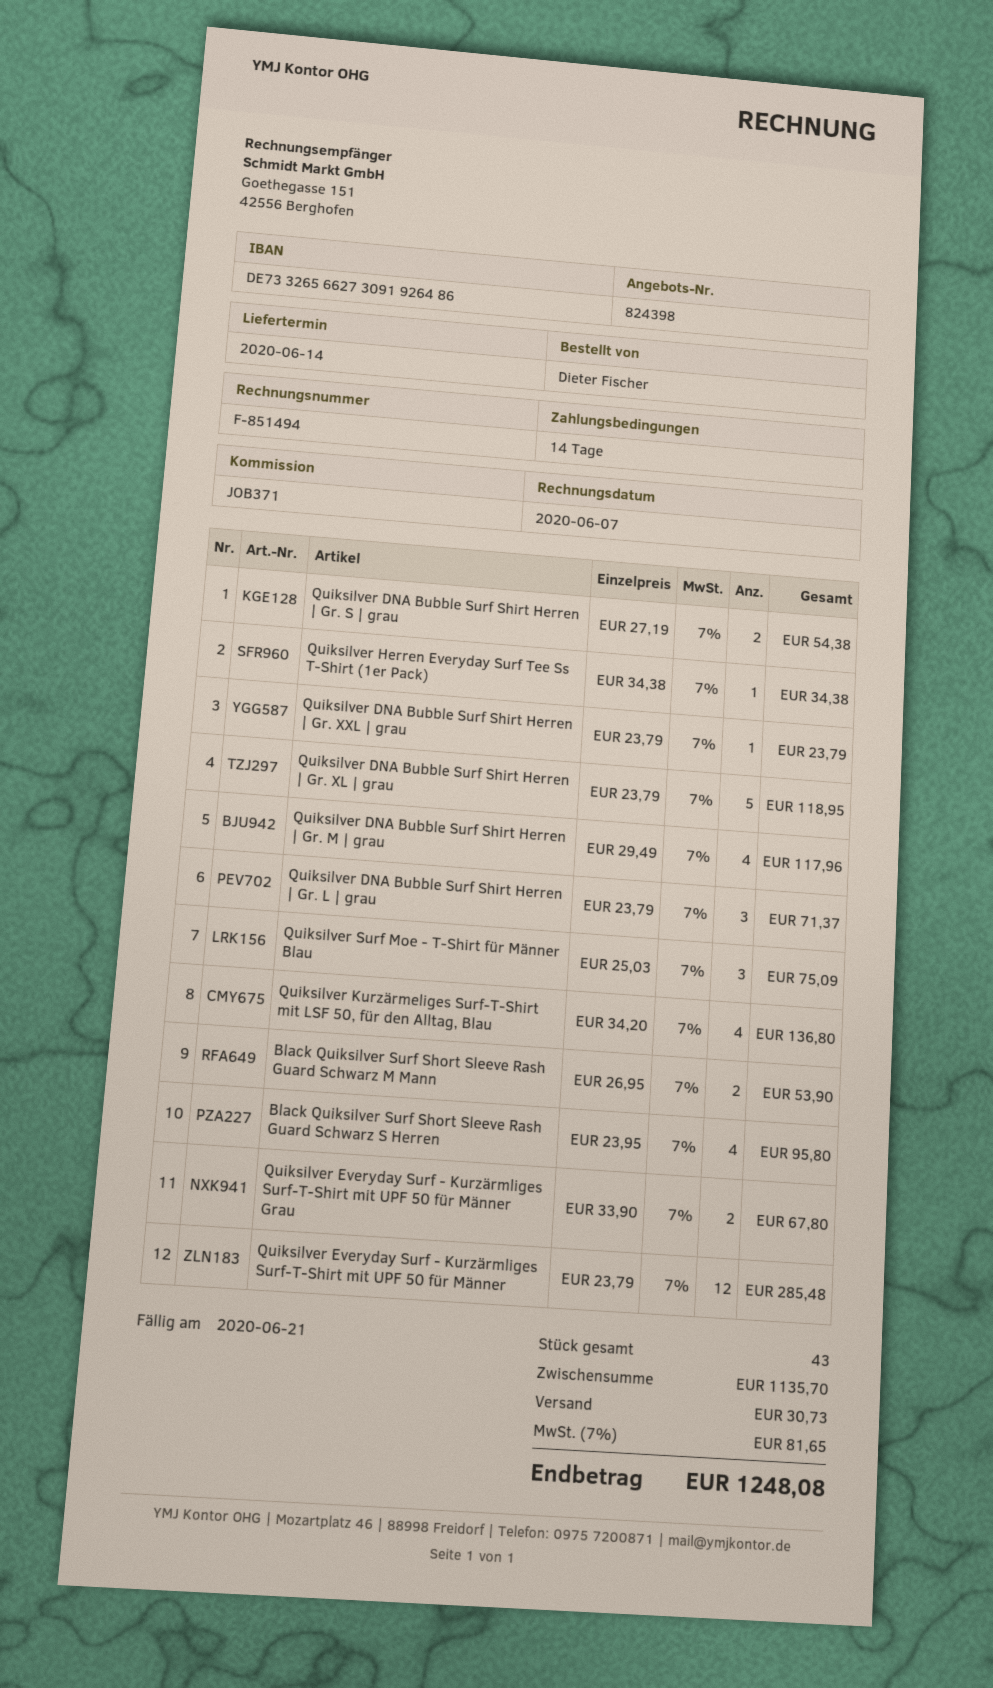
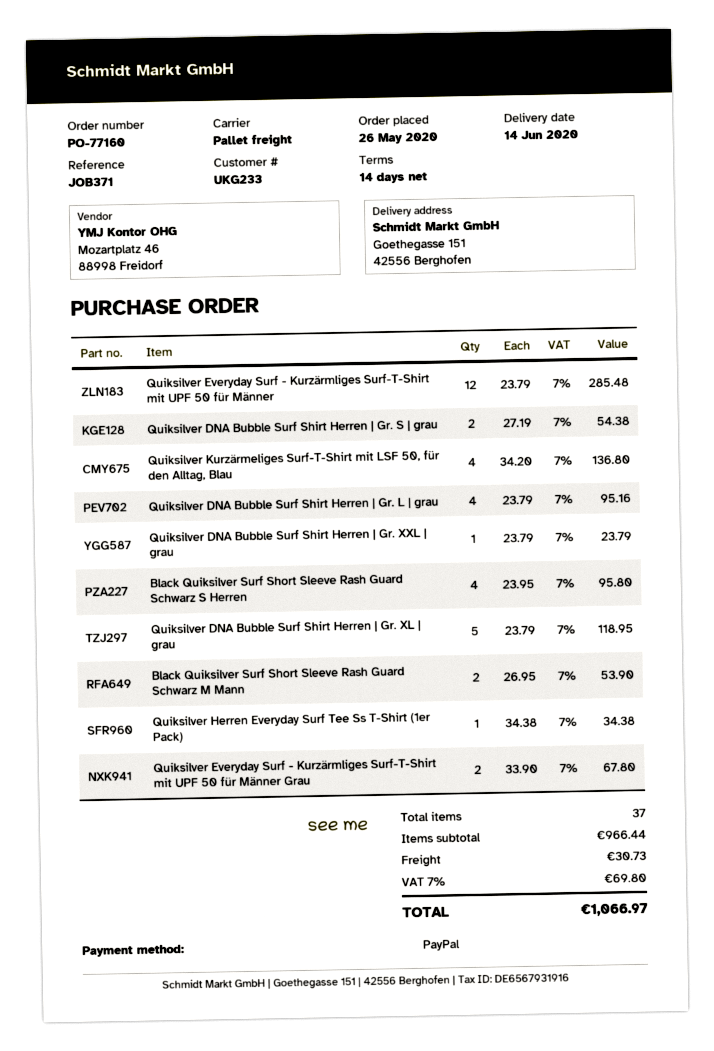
Quiksilver DNA Bubble Surf Shirt Herren | Gr. M | grau: 4 x 29.49 = 117.96 -> none
Quiksilver DNA Bubble Surf Shirt Herren | Gr. L | grau: 3 x 23.79 = 71.37 -> 4 x 23.79 = 95.16
Quiksilver Surf Moe - T-Shirt für Männer Blau: 3 x 25.03 = 75.09 -> none
total quantity: 43 -> 37
subtotal: 1135.70 -> 966.44
tax: 7% = 81.65 -> 7% = 69.80
total: 1248.08 -> 1066.97

